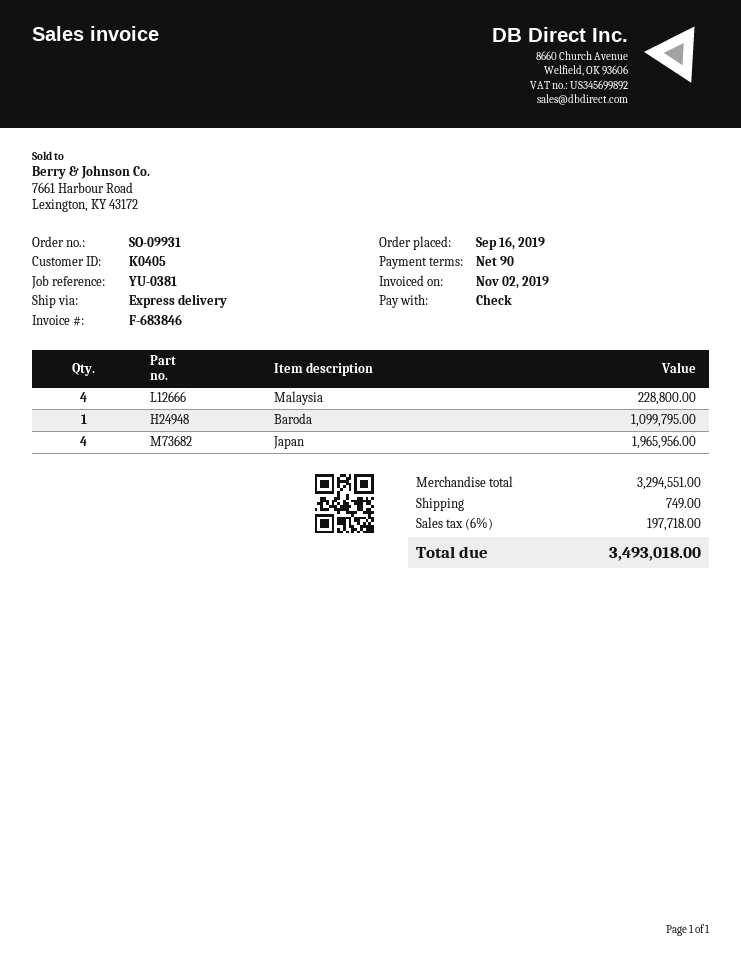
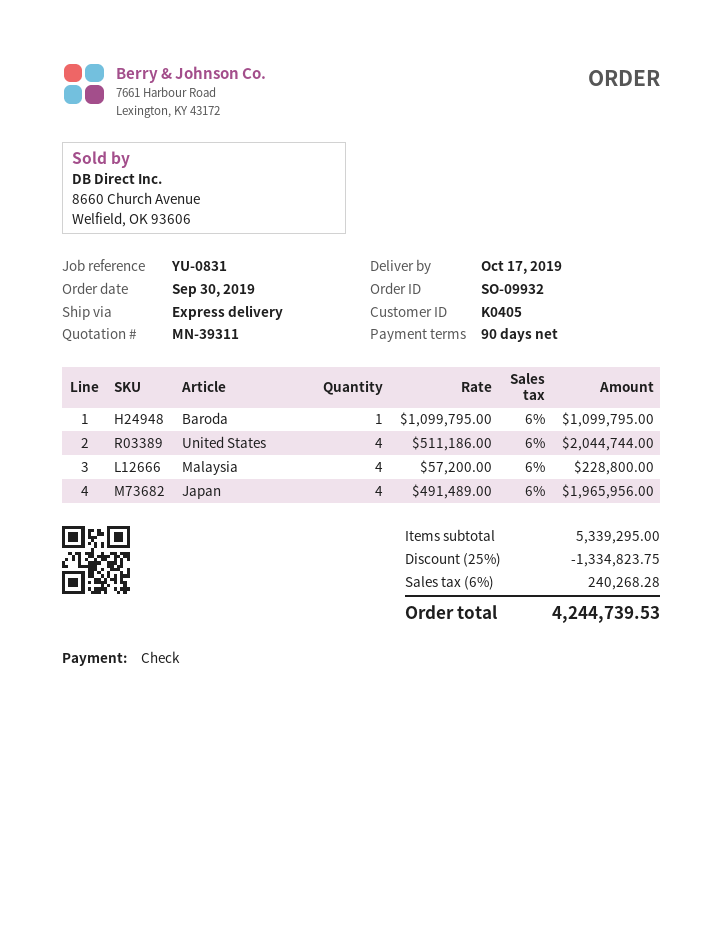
order number: SO-09931 -> SO-09932
order date: 2019-09-16 -> 2019-09-30
reference: YU-0381 -> YU-0831
United States: none -> 4 for 2044744.00
subtotal: 3294551.00 -> 5339295.00
discount: none -> 25% = 1334823.75
shipping: 749.00 -> none
tax: 6% = 197718.00 -> 6% = 240268.28
total: 3493018.00 -> 4244739.53

